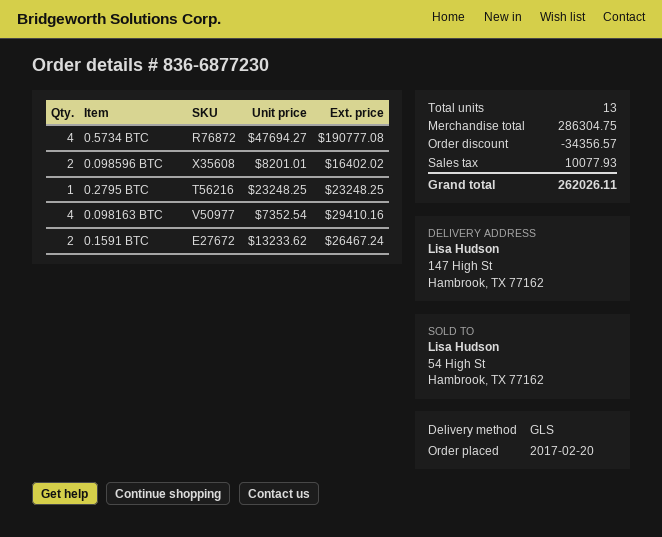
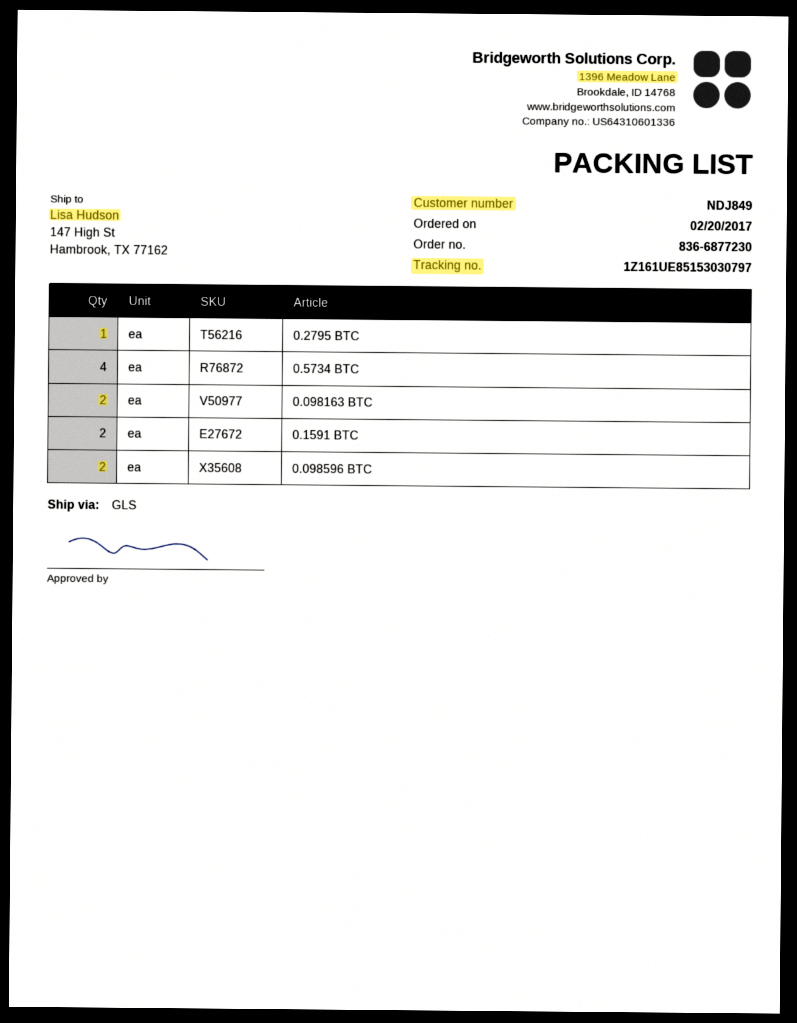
0.098163 BTC: 4 -> 2

